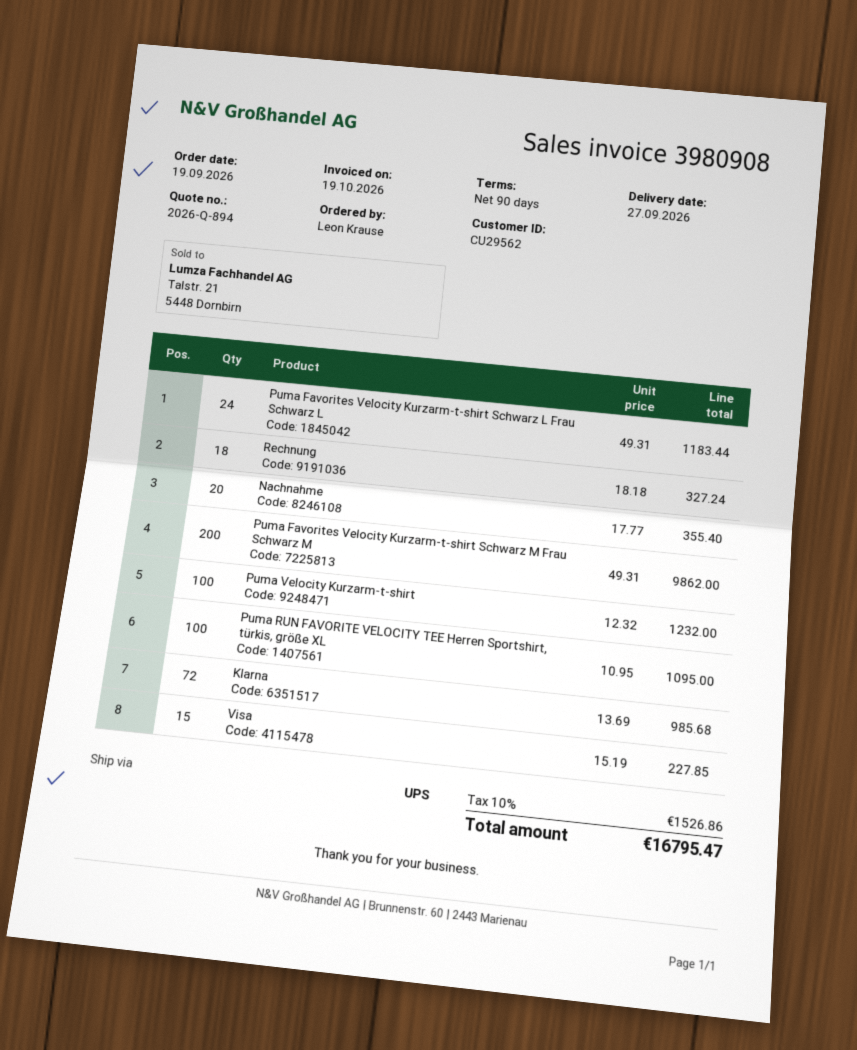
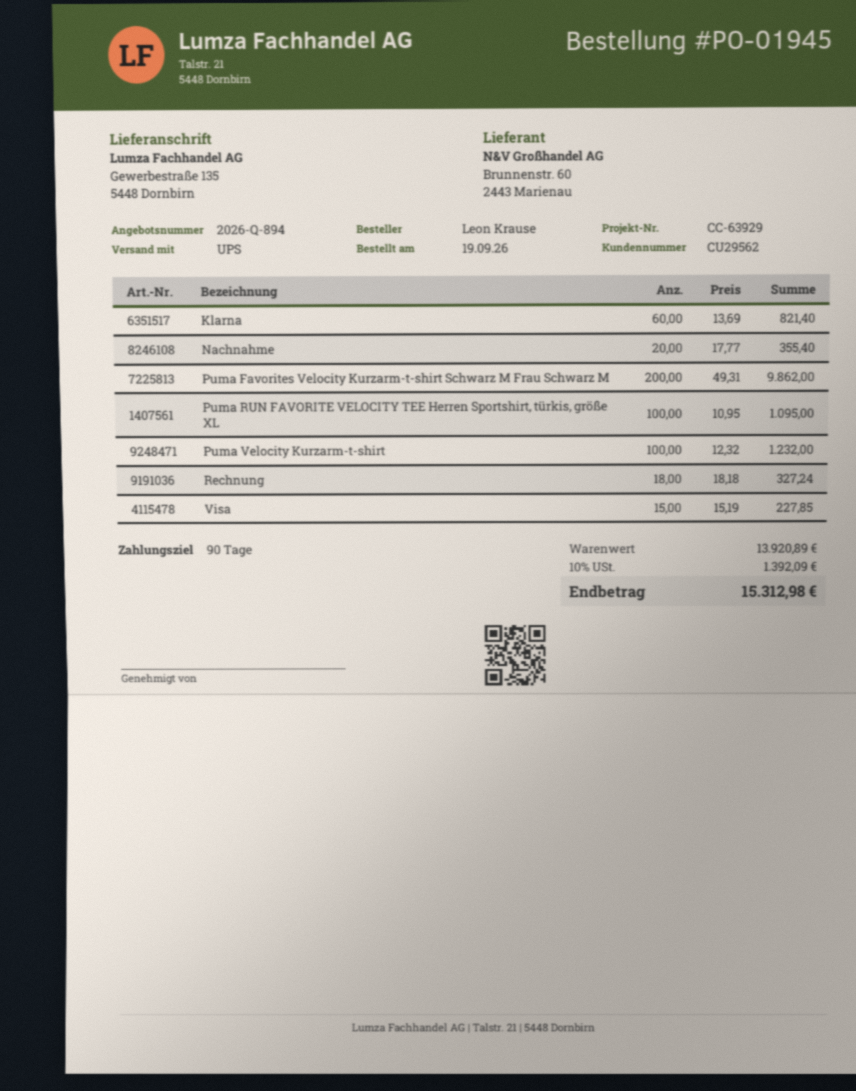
Puma Favorites Velocity Kurzarm-t-shirt Schwarz L Frau Schwarz L: 24 x 49.31 = 1183.44 -> none
Klarna: 72 x 13.69 = 985.68 -> 60 x 13.69 = 821.40
tax: 10% = 1526.86 -> 10% = 1392.09
total: 16795.47 -> 15312.98

